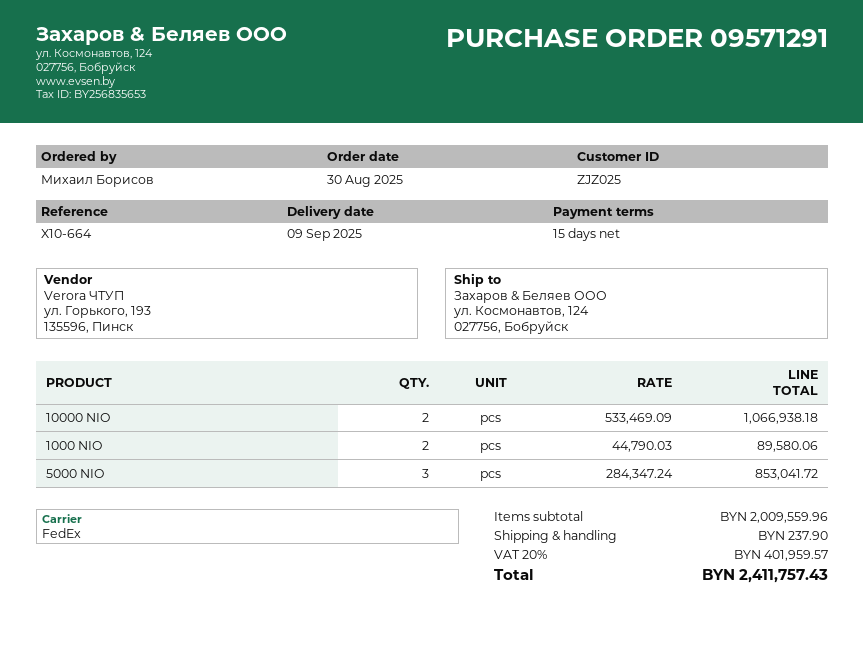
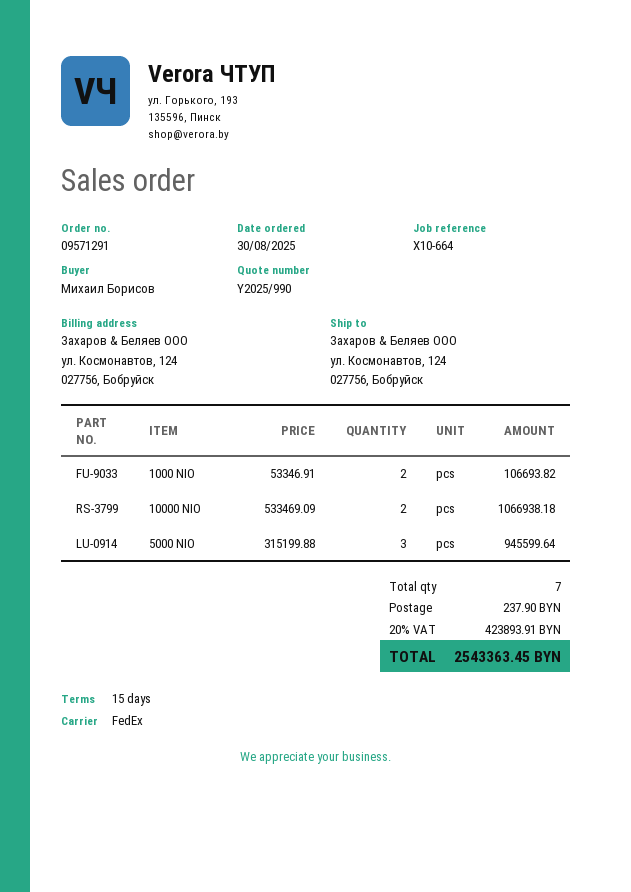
1000 NIO: 2 x 44790.03 = 89580.06 -> 2 x 53346.91 = 106693.82
5000 NIO: 3 x 284347.24 = 853041.72 -> 3 x 315199.88 = 945599.64
tax: 20% = 401959.57 -> 20% = 423893.91
total: 2411757.43 -> 2543363.45

